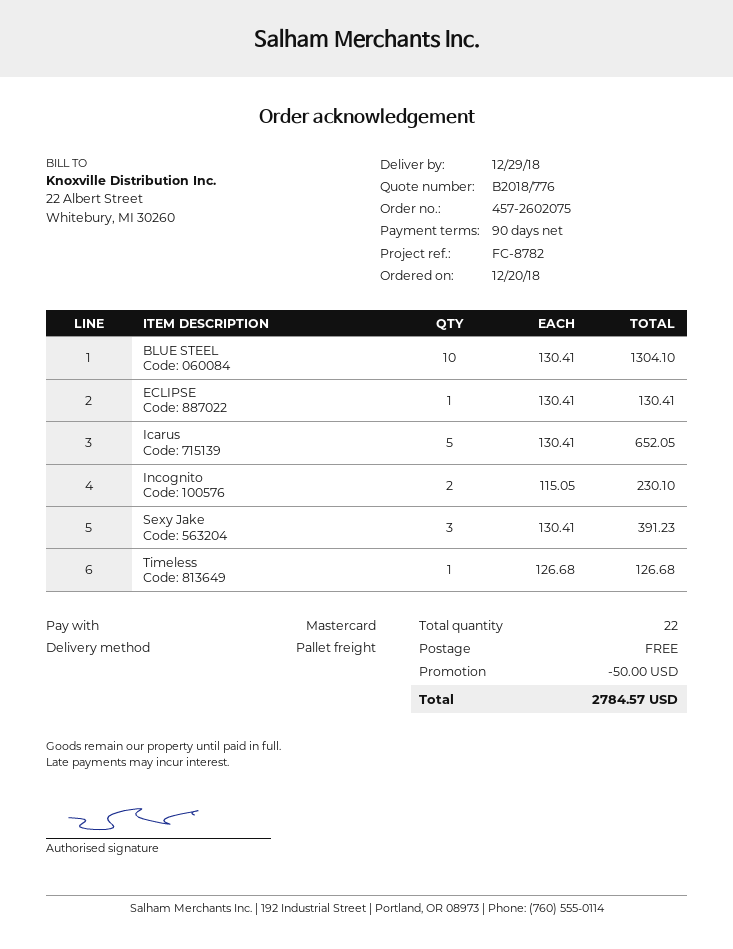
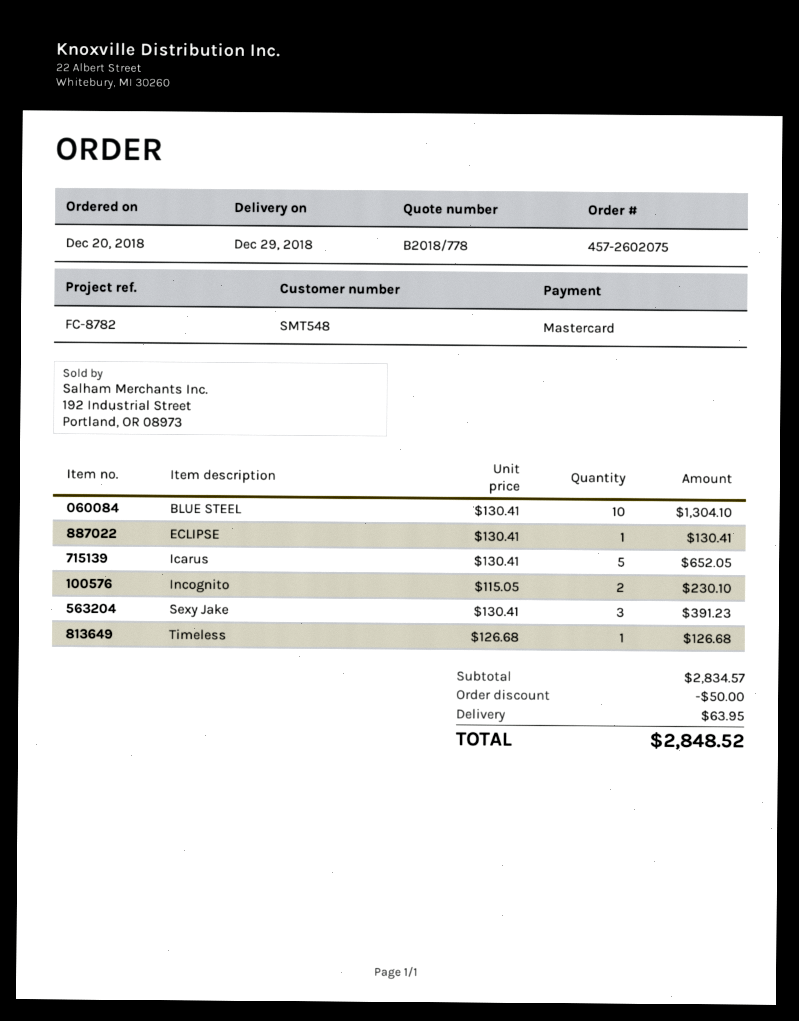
quote number: B2018/776 -> B2018/778
shipping: 0.00 -> 63.95
total: 2784.57 -> 2848.52

